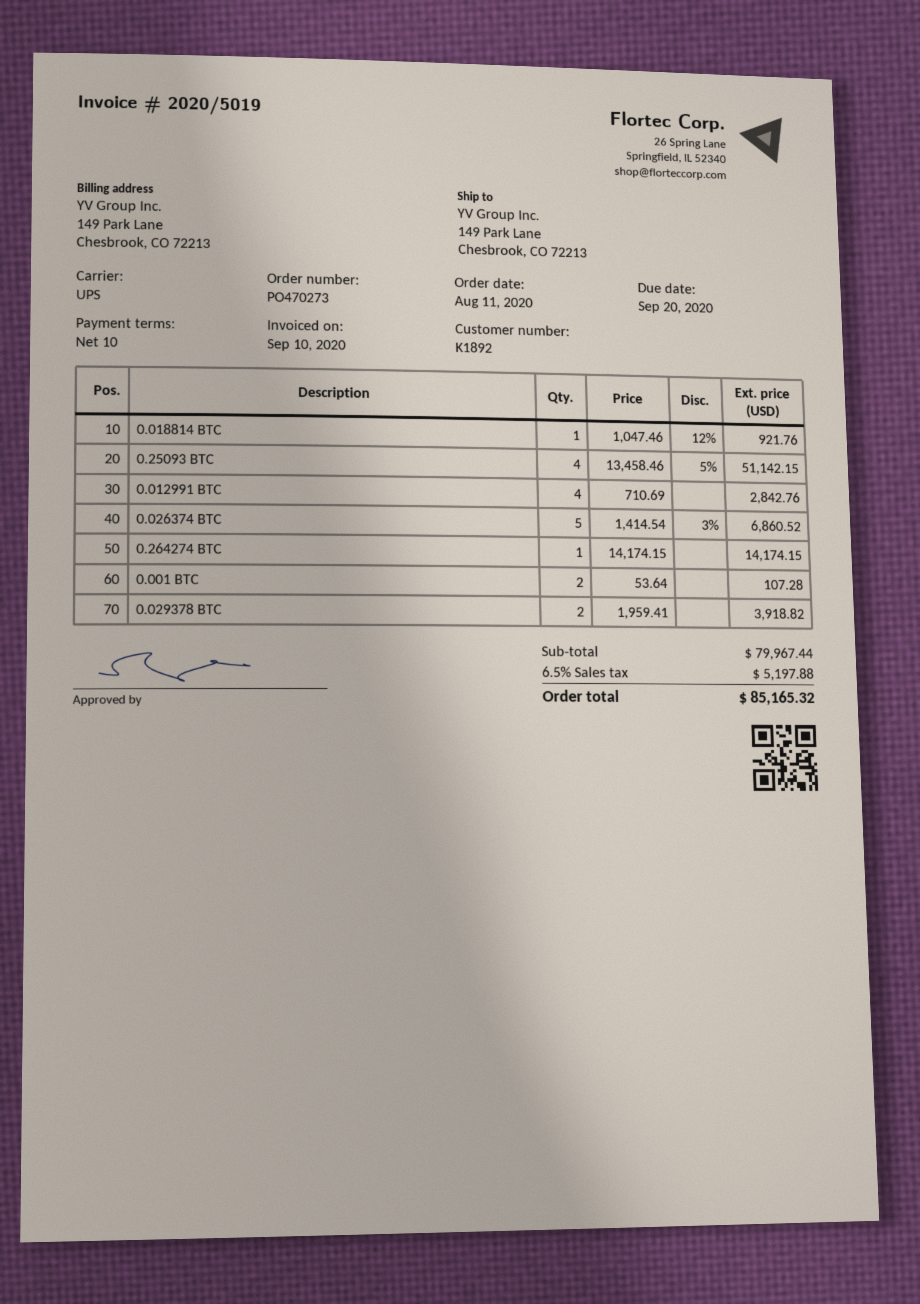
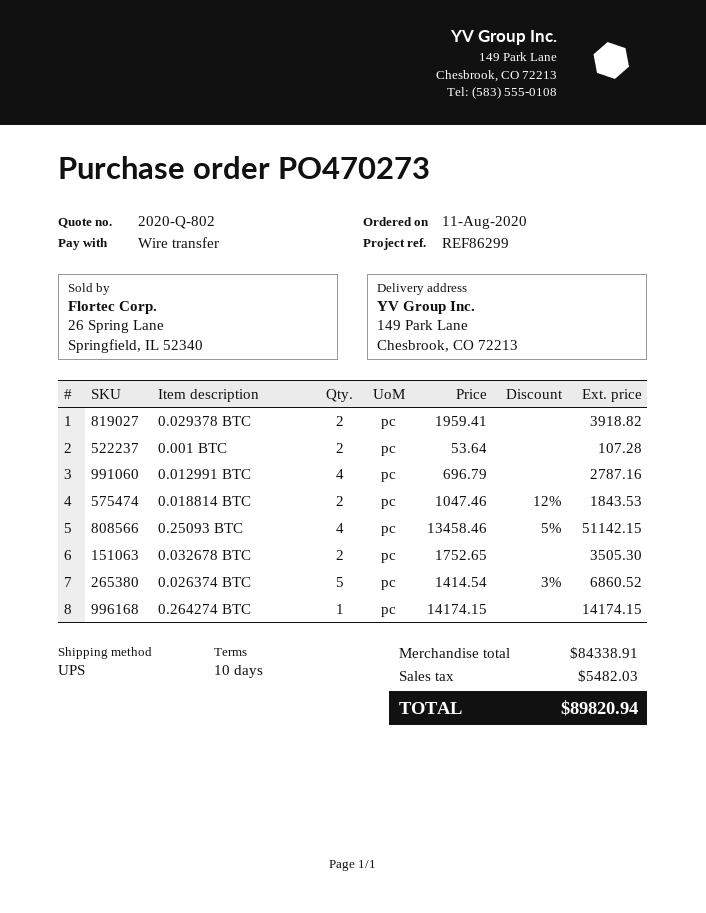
0.018814 BTC: 1 x 1047.46 - 12% = 921.76 -> 2 x 1047.46 - 12% = 1843.53
0.012991 BTC: 4 x 710.69 = 2842.76 -> 4 x 696.79 = 2787.16
0.032678 BTC: none -> 2 x 1752.65 = 3505.30
subtotal: 79967.44 -> 84338.91
tax: 5197.88 -> 5482.03
total: 85165.32 -> 89820.94

